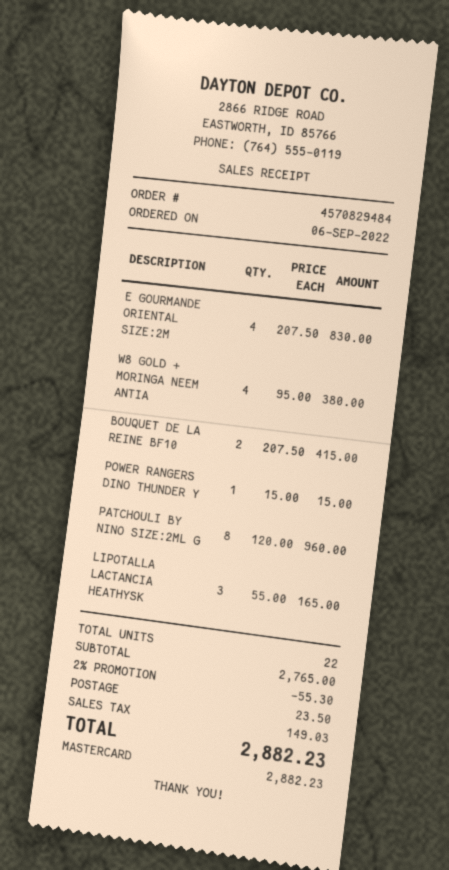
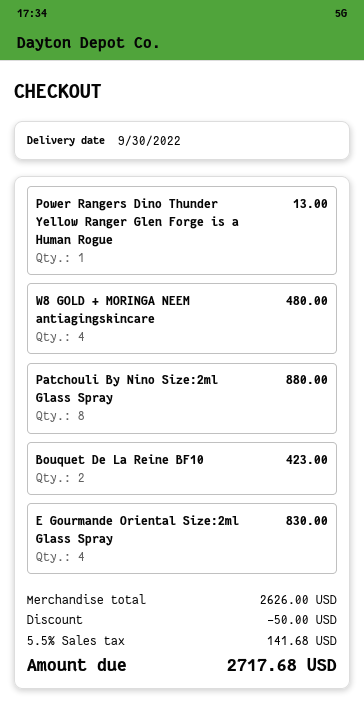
W8 GOLD + MORINGA NEEM ANTIA: 4 for 380.00 -> 4 for 480.00
BOUQUET DE LA REINE BF10: 2 for 415.00 -> 2 for 423.00
POWER RANGERS DINO THUNDER Y: 1 for 15.00 -> 1 for 13.00
PATCHOULI BY NINO SIZE:2ML G: 8 for 960.00 -> 8 for 880.00
LIPOTALLA LACTANCIA HEATHYSK: 3 for 165.00 -> none
subtotal: 2765.00 -> 2626.00
discount: 55.30 -> 50.00
shipping: 23.50 -> none
tax: 149.03 -> 141.68
total: 2882.23 -> 2717.68

